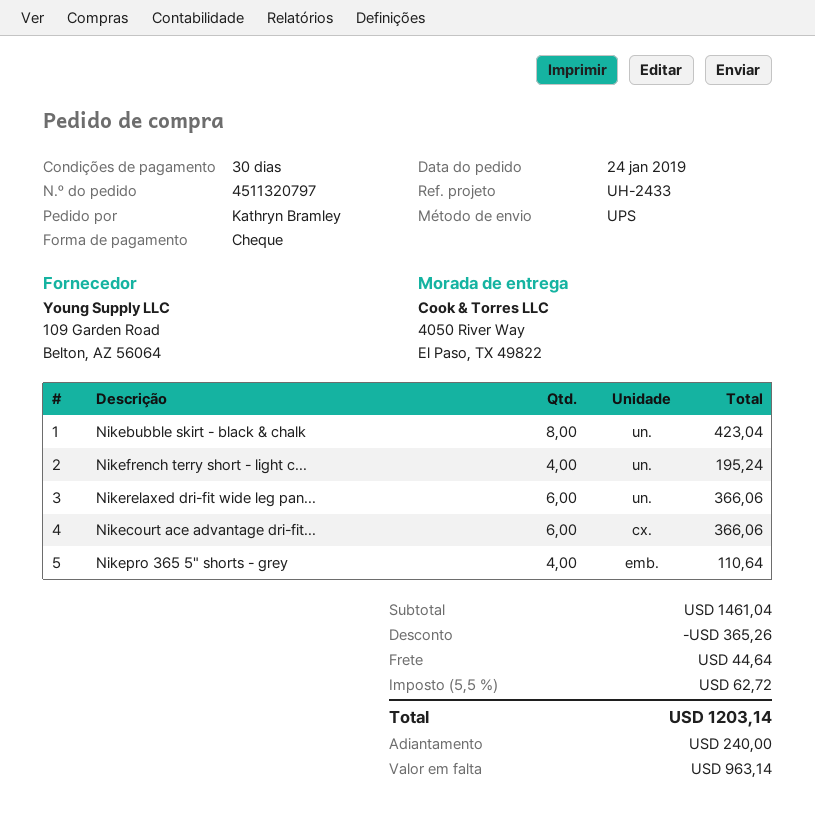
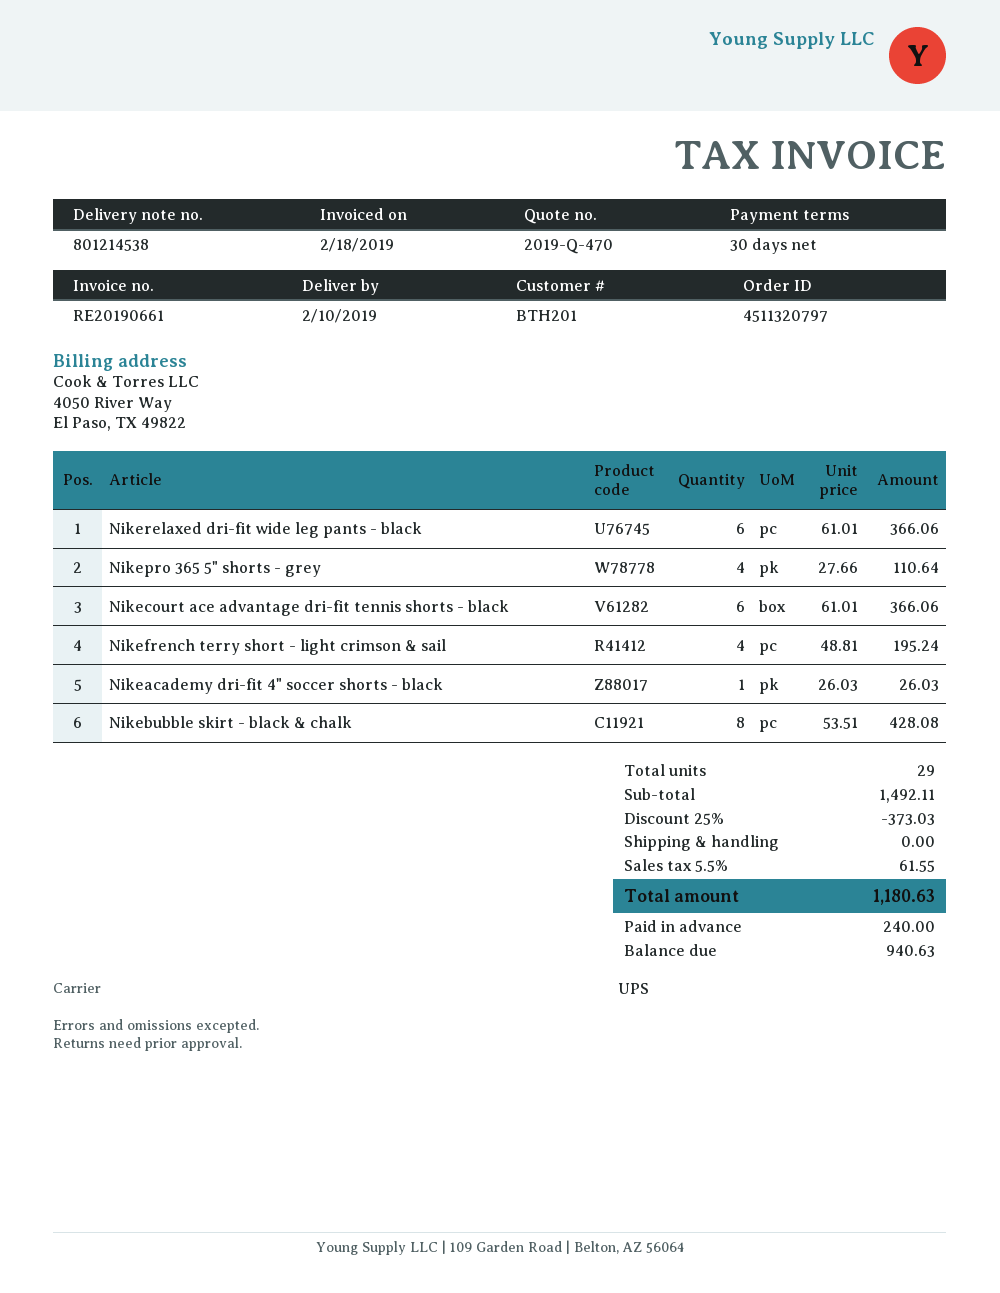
Nikebubble skirt - black & chalk: 8 for 423.04 -> 8 for 428.08
Nikeacademy dri-fit 4" soccer shorts - black: none -> 1 for 26.03
subtotal: 1461.04 -> 1492.11
discount: 365.26 -> 373.03
shipping: 44.64 -> 0.00
tax: 5.5% = 62.72 -> 5.5% = 61.55
total: 1203.14 -> 1180.63
balance: 963.14 -> 940.63

